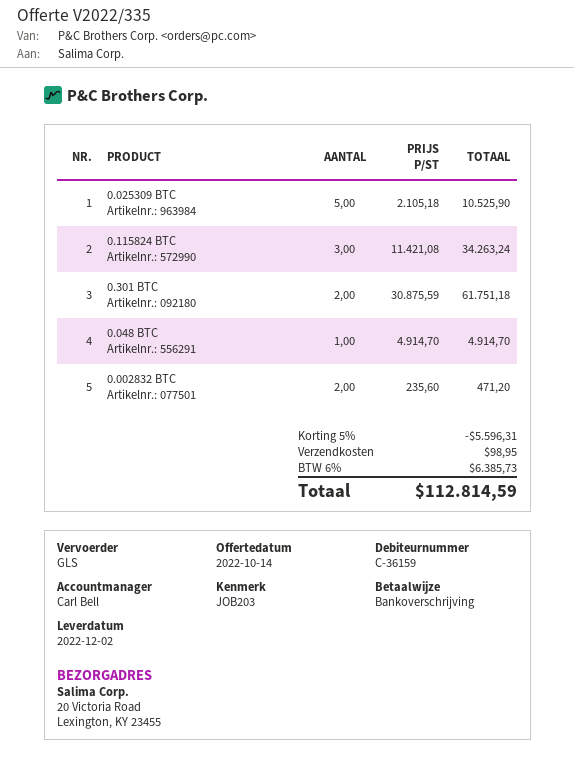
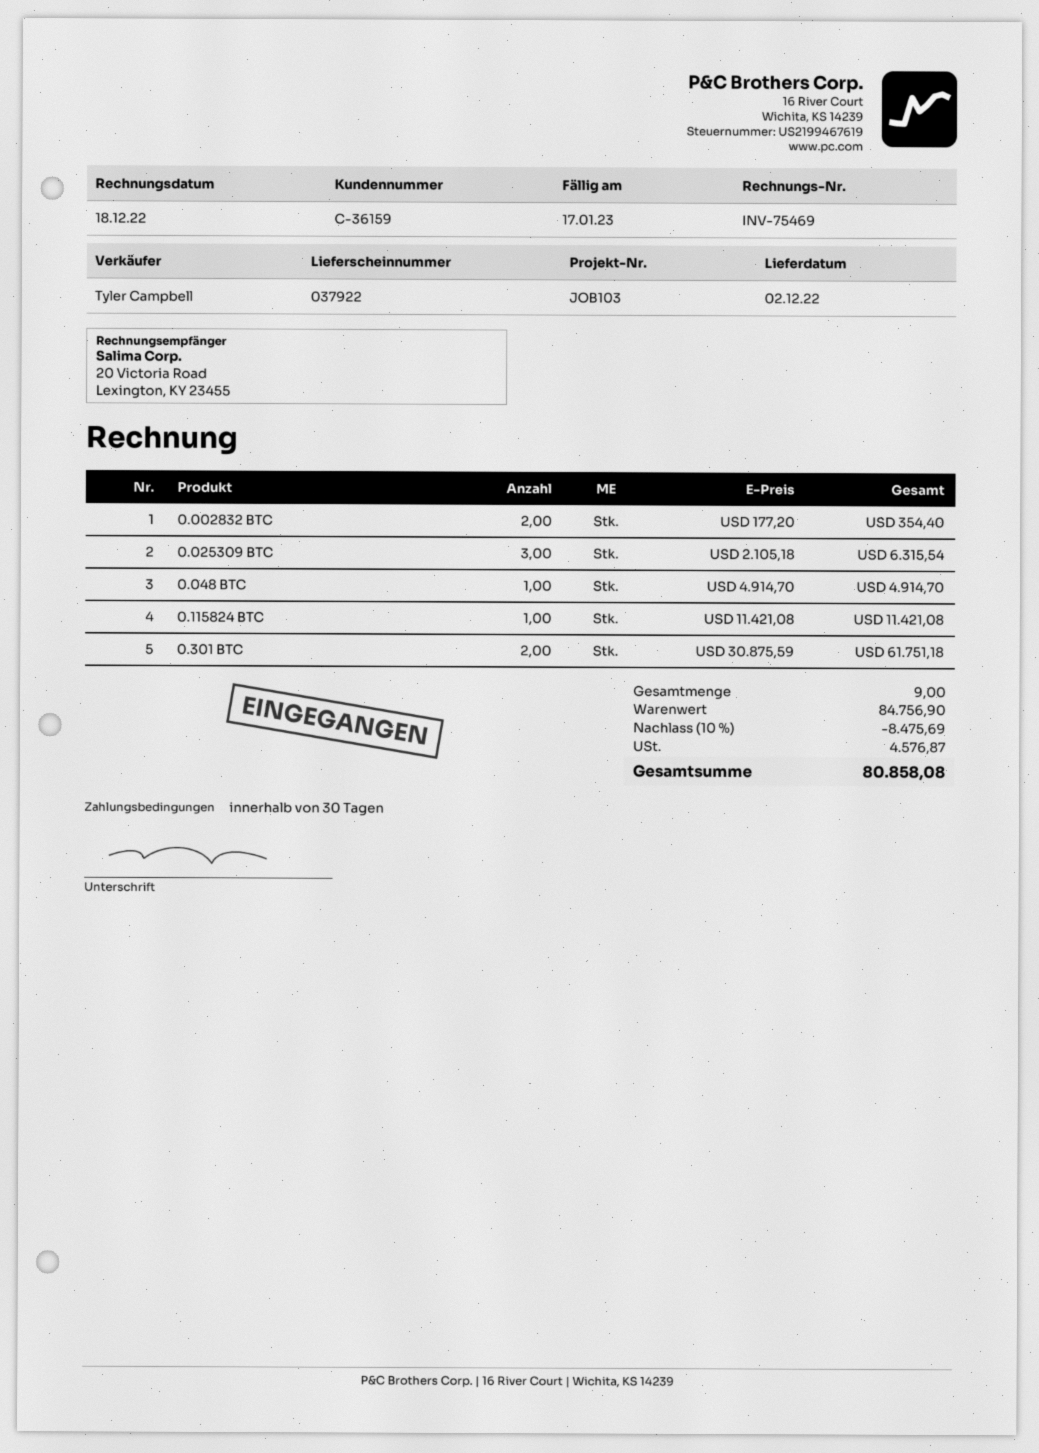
reference: JOB203 -> JOB103
sales rep: Carl Bell -> Tyler Campbell
0.025309 BTC: 5 x 2105.18 = 10525.90 -> 3 x 2105.18 = 6315.54
0.115824 BTC: 3 x 11421.08 = 34263.24 -> 1 x 11421.08 = 11421.08
0.002832 BTC: 2 x 235.60 = 471.20 -> 2 x 177.20 = 354.40
discount: 5% = 5596.31 -> 10% = 8475.69
shipping: 98.95 -> none
tax: 6385.73 -> 4576.87
total: 112814.59 -> 80858.08

